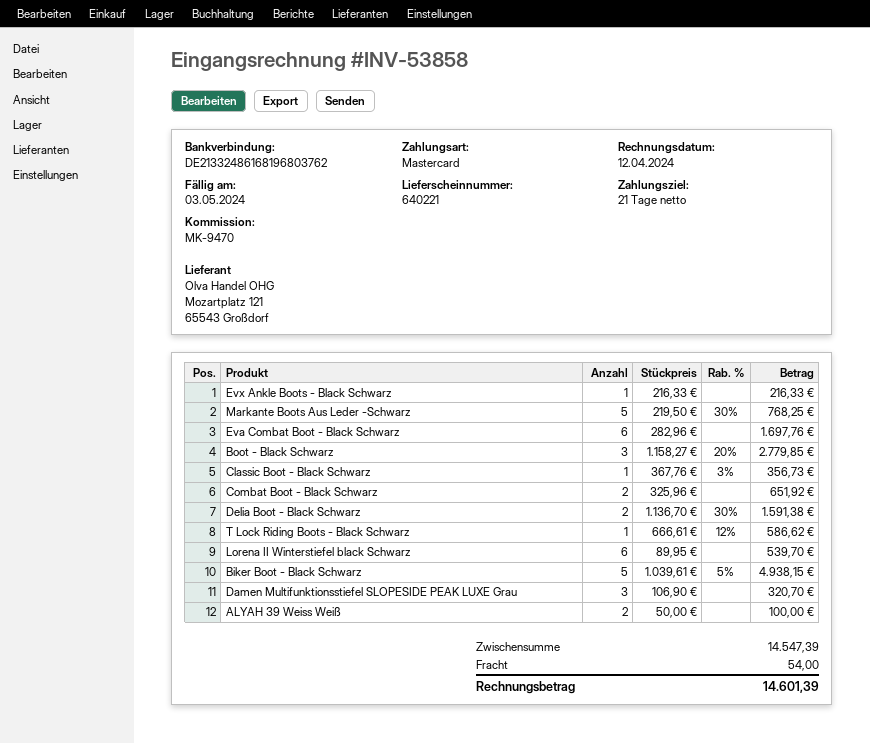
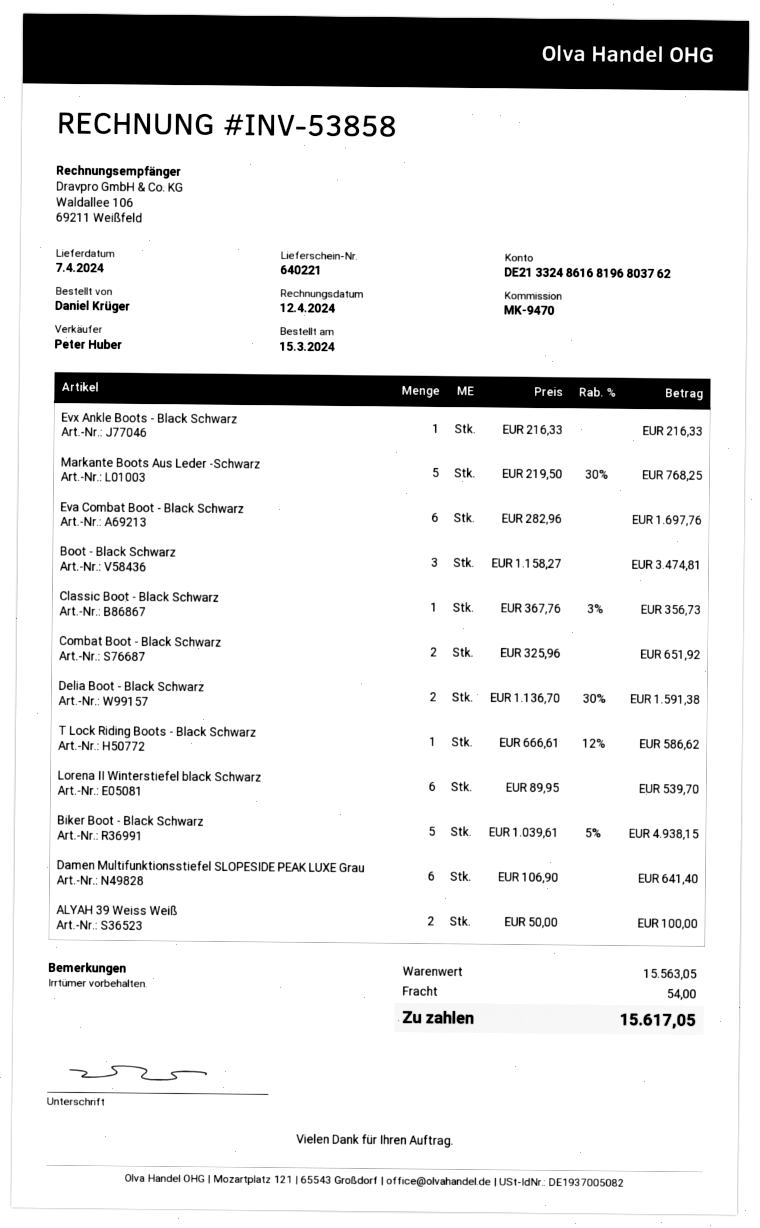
Boot - Black Schwarz: 3 x 1158.27 - 20% = 2779.85 -> 3 x 1158.27 = 3474.81
Damen Multifunktionsstiefel SLOPESIDE PEAK LUXE Grau: 3 x 106.90 = 320.70 -> 6 x 106.90 = 641.40
subtotal: 14547.39 -> 15563.05
total: 14601.39 -> 15617.05

